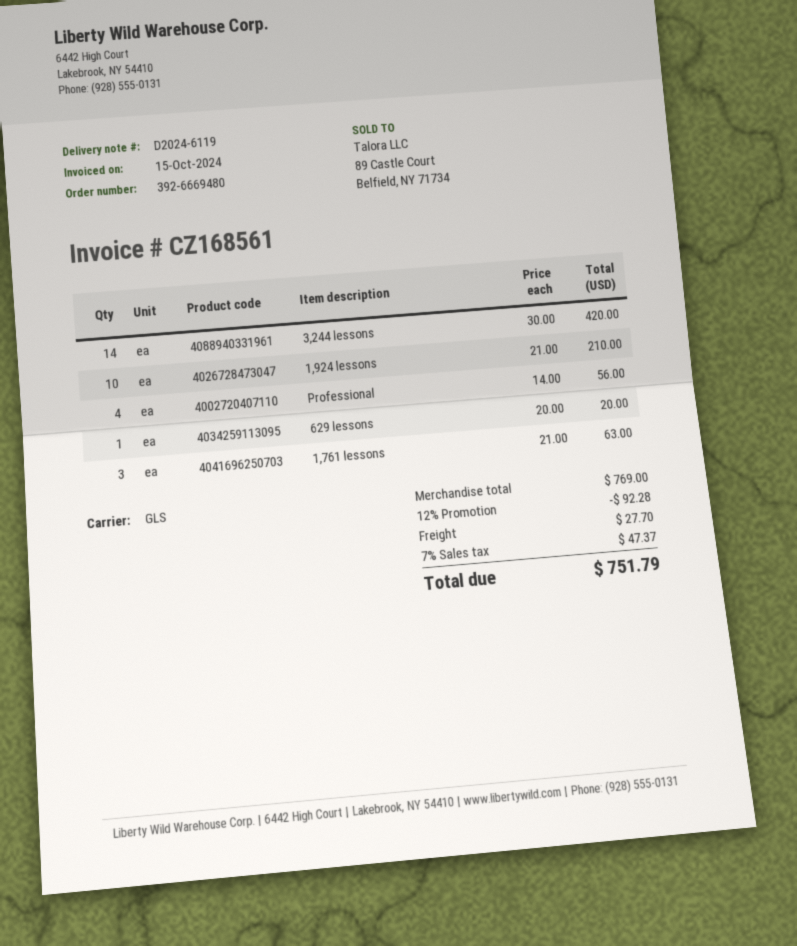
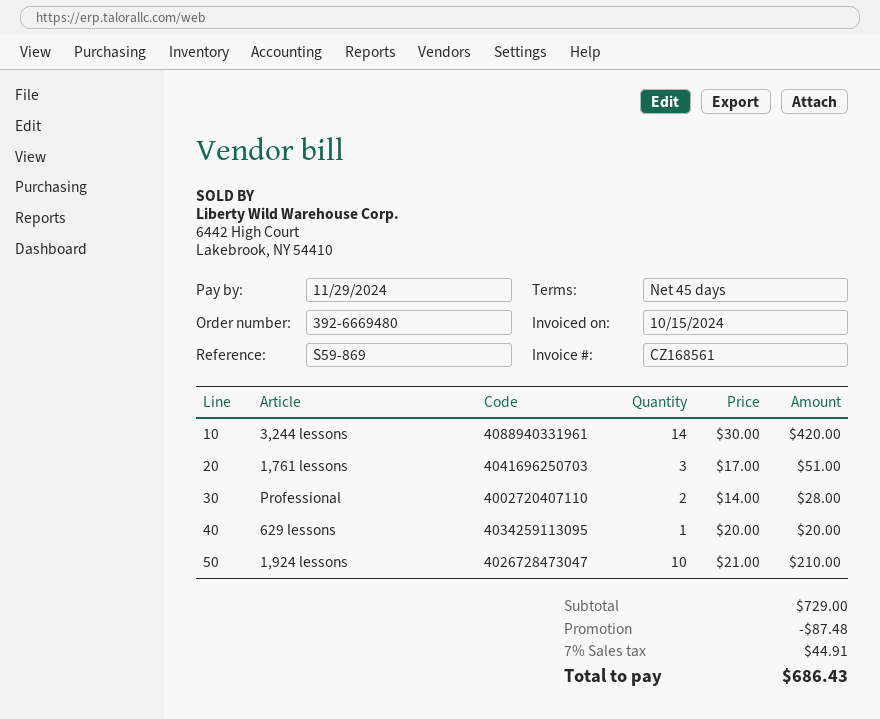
Professional: 4 x 14.00 = 56.00 -> 2 x 14.00 = 28.00
1,761 lessons: 3 x 21.00 = 63.00 -> 3 x 17.00 = 51.00
subtotal: 769.00 -> 729.00
discount: 92.28 -> 87.48
shipping: 27.70 -> none
tax: 7% = 47.37 -> 7% = 44.91
total: 751.79 -> 686.43

